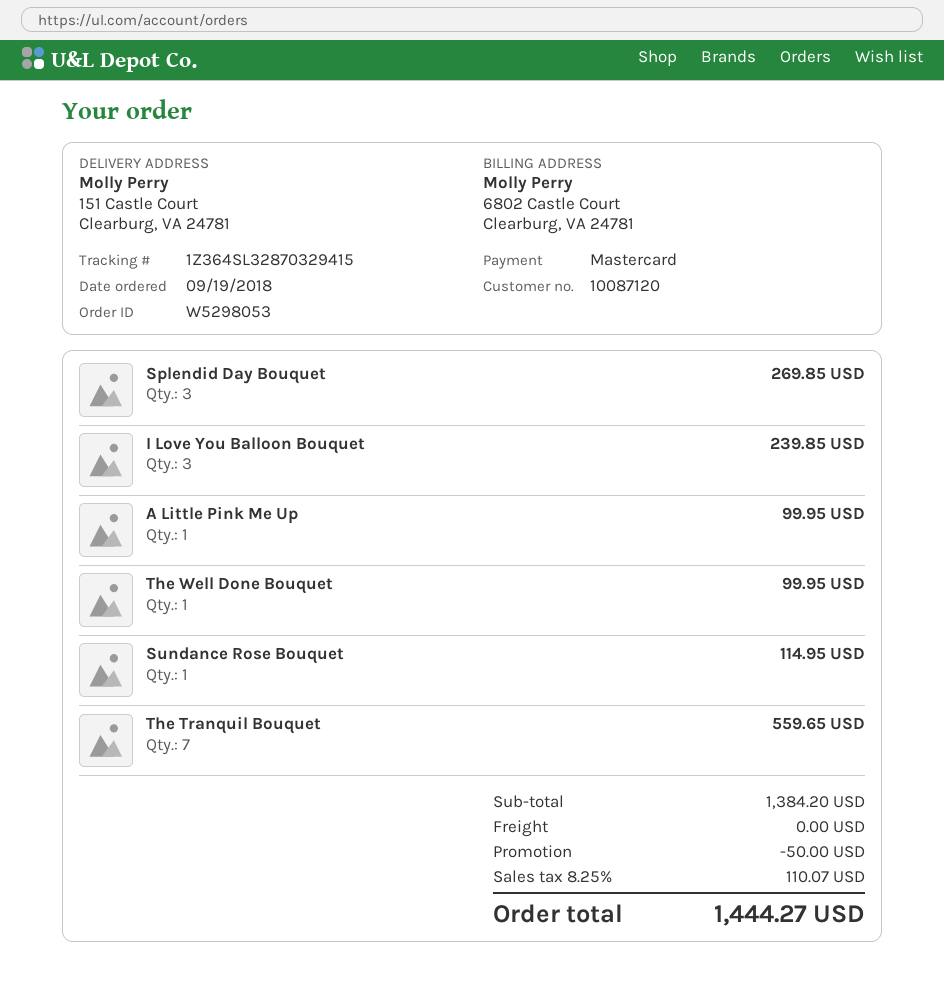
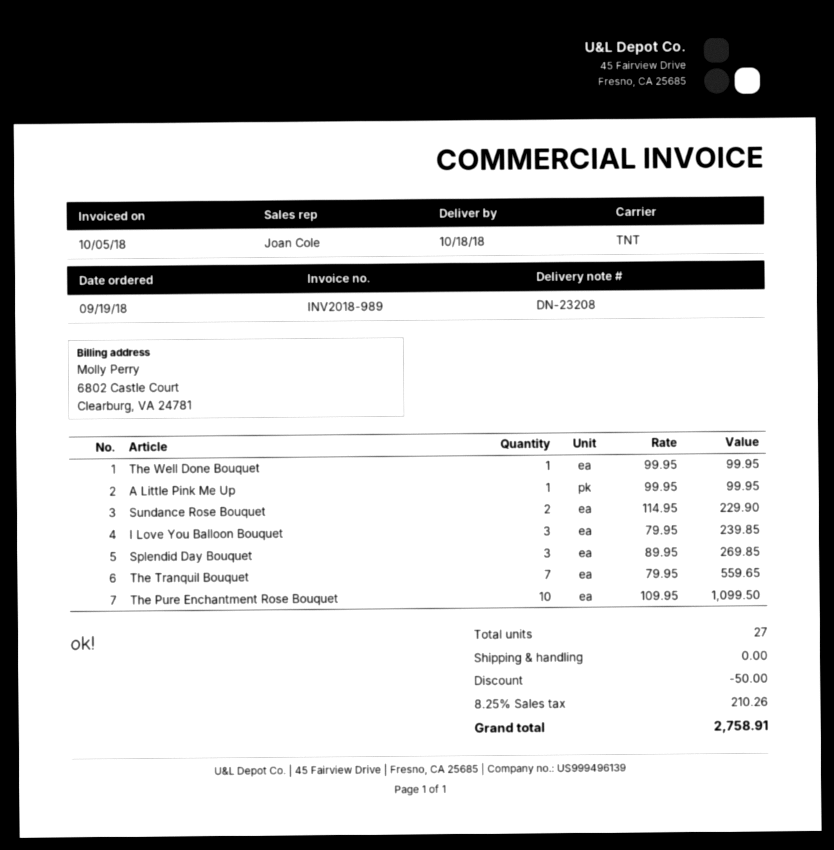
Sundance Rose Bouquet: 1 for 114.95 -> 2 for 229.90
The Pure Enchantment Rose Bouquet: none -> 10 for 1099.50
tax: 8.25% = 110.07 -> 8.25% = 210.26
total: 1444.27 -> 2758.91

